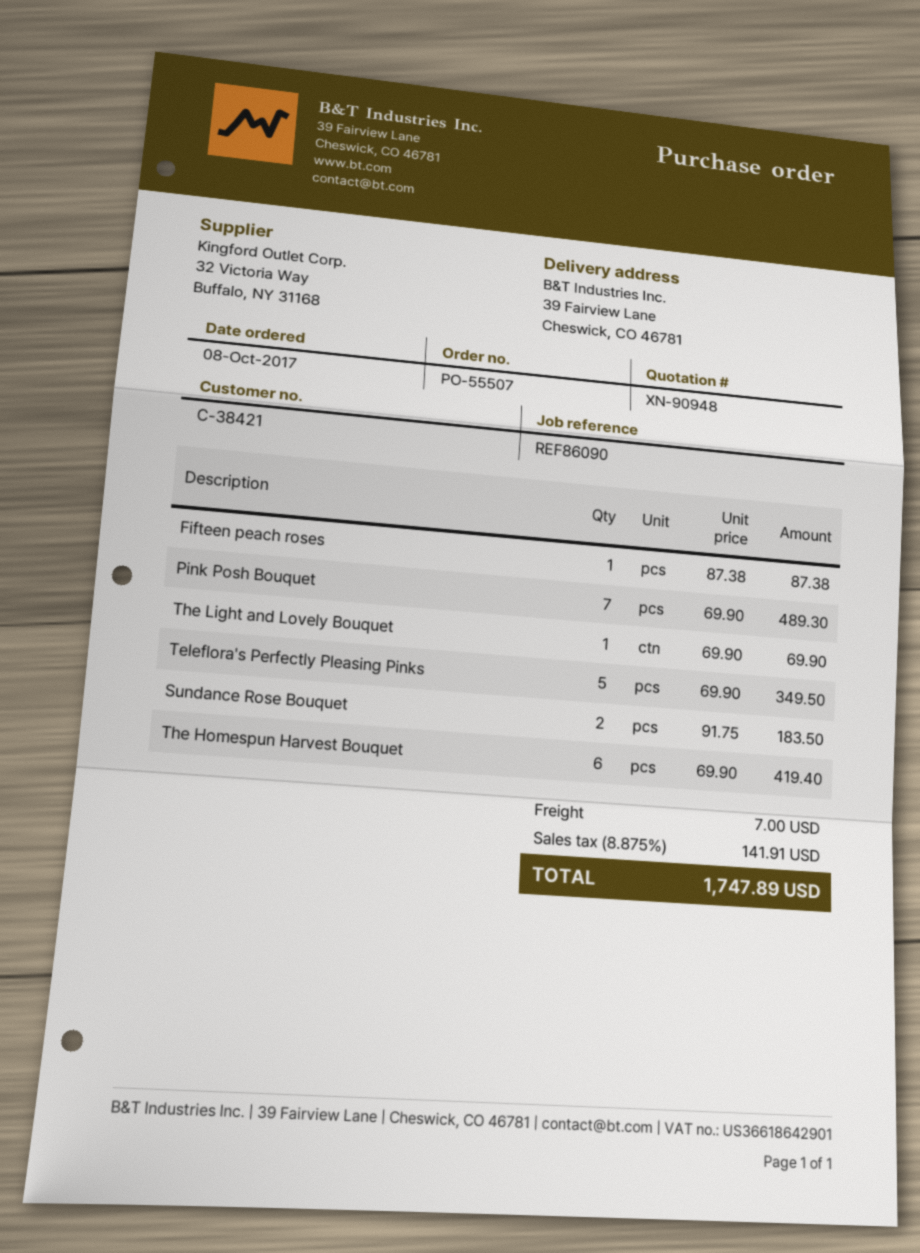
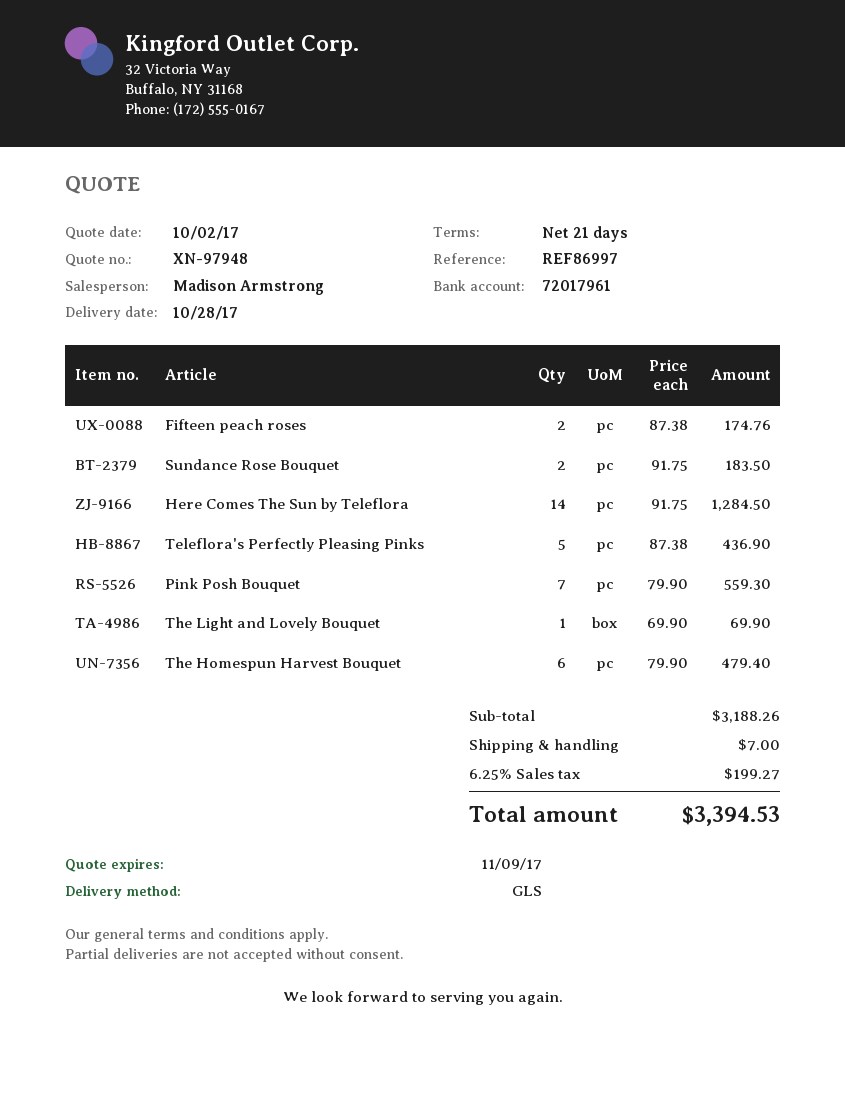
quote number: XN-90948 -> XN-97948
reference: REF86090 -> REF86997
Fifteen peach roses: 1 x 87.38 = 87.38 -> 2 x 87.38 = 174.76
Pink Posh Bouquet: 7 x 69.90 = 489.30 -> 7 x 79.90 = 559.30
Teleflora's Perfectly Pleasing Pinks: 5 x 69.90 = 349.50 -> 5 x 87.38 = 436.90
The Homespun Harvest Bouquet: 6 x 69.90 = 419.40 -> 6 x 79.90 = 479.40
Here Comes The Sun by Teleflora: none -> 14 x 91.75 = 1284.50
tax: 8.875% = 141.91 -> 6.25% = 199.27
total: 1747.89 -> 3394.53

